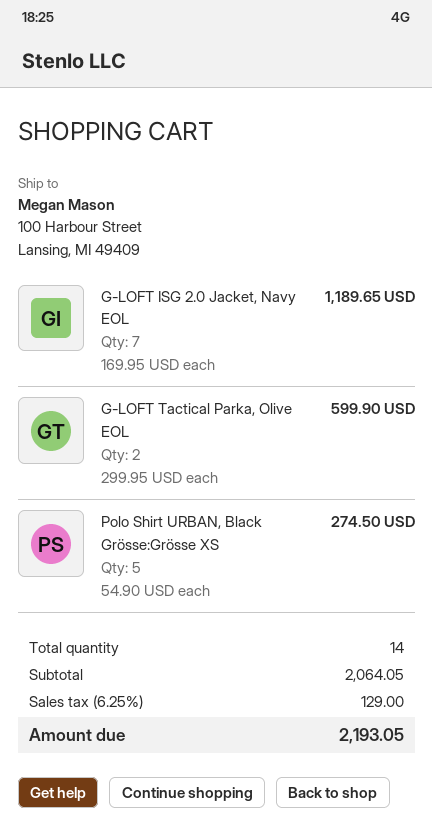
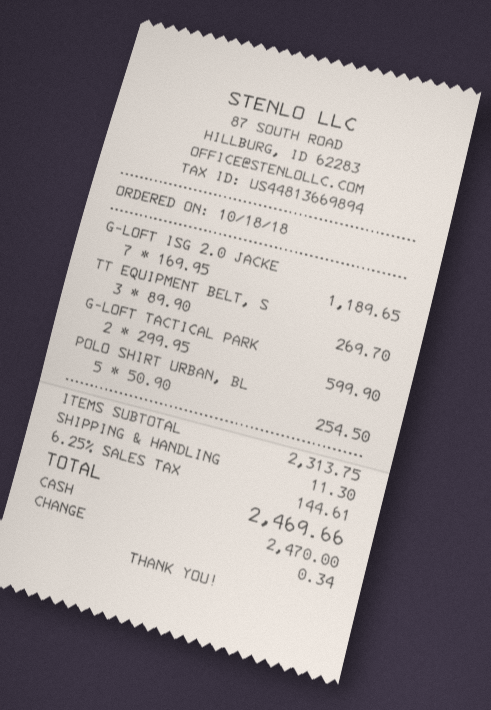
Polo Shirt URBAN, Black Grösse:Grösse XS: 5 x 54.90 = 274.50 -> 5 x 50.90 = 254.50
TT EQUIPMENT BELT, S: none -> 3 x 89.90 = 269.70
subtotal: 2064.05 -> 2313.75
shipping: none -> 11.30
tax: 6.25% = 129.00 -> 6.25% = 144.61
total: 2193.05 -> 2469.66

